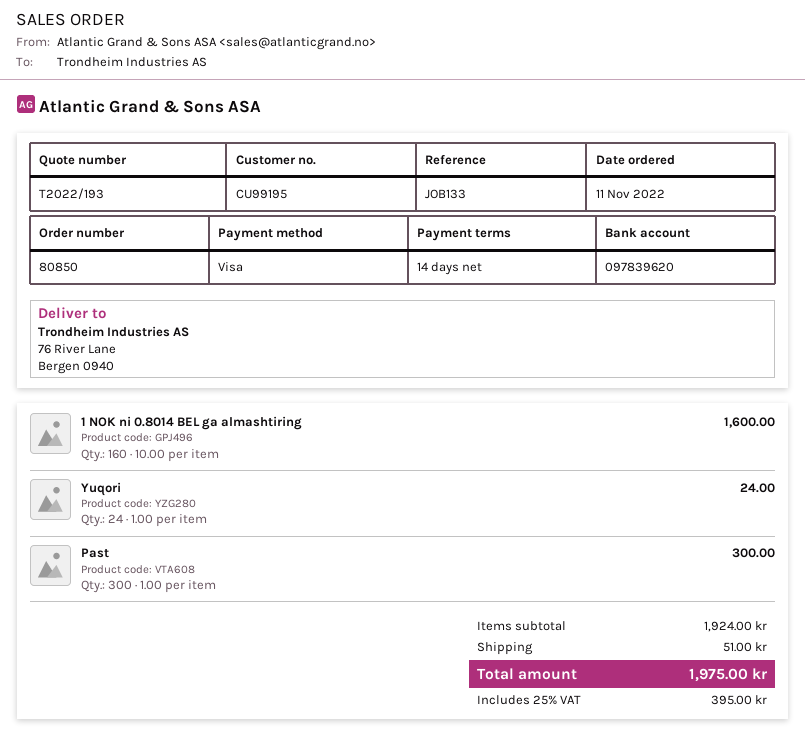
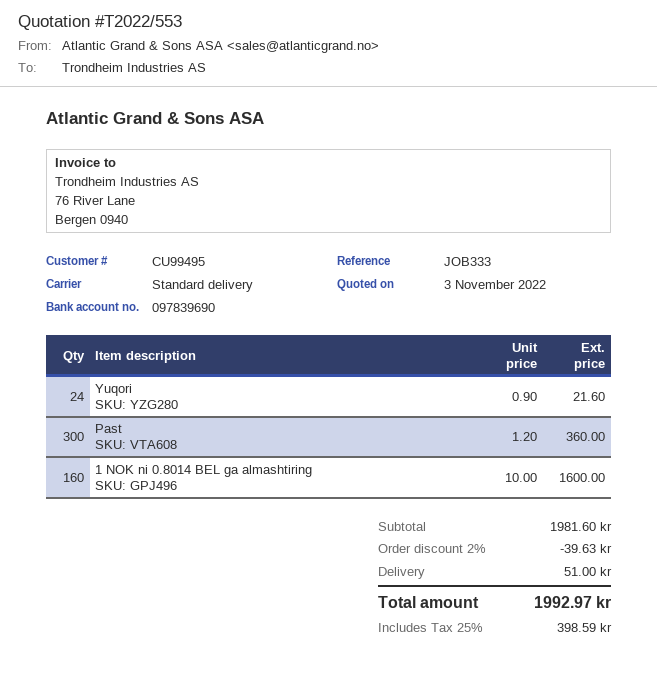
quote number: T2022/193 -> T2022/553
customer number: CU99195 -> CU99495
reference: JOB133 -> JOB333
bank account: 097839620 -> 097839690
Yuqori: 24 x 1.00 = 24.00 -> 24 x 0.90 = 21.60
Past: 300 x 1.00 = 300.00 -> 300 x 1.20 = 360.00
subtotal: 1924.00 -> 1981.60
discount: none -> 2% = 39.63
tax: 25% = 395.00 -> 25% = 398.59
total: 1975.00 -> 1992.97

